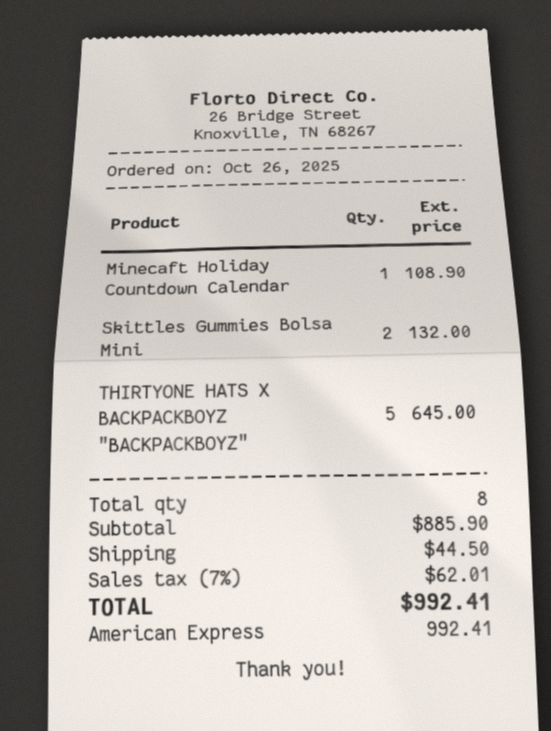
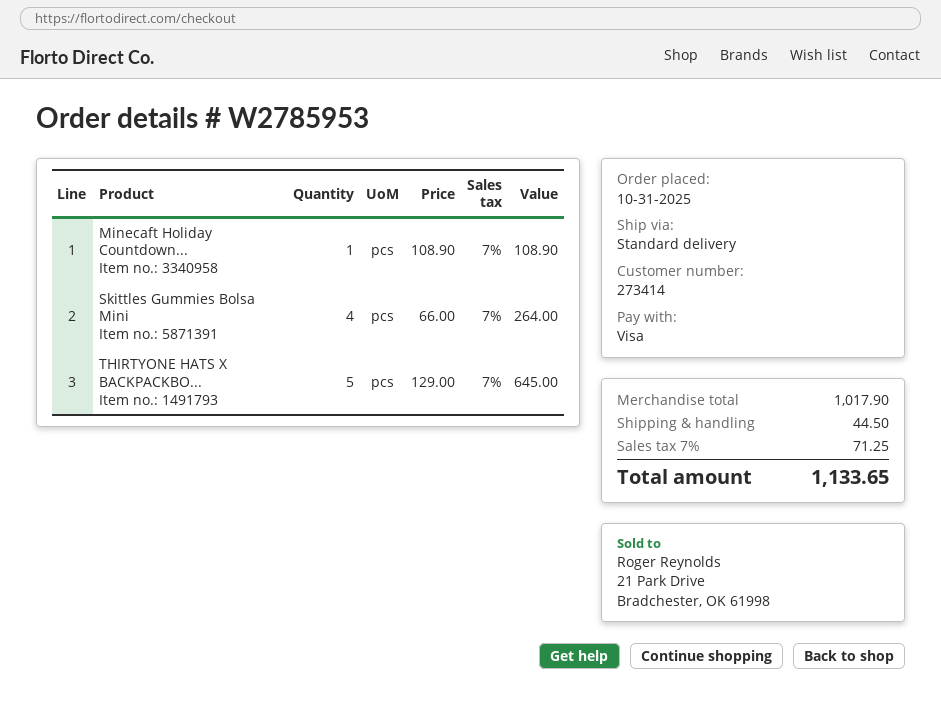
order date: 2025-10-26 -> 2025-10-31
payment method: American Express -> Visa
Skittles Gummies Bolsa Mini: 2 for 132.00 -> 4 for 264.00
subtotal: 885.90 -> 1017.90
tax: 7% = 62.01 -> 7% = 71.25
total: 992.41 -> 1133.65

